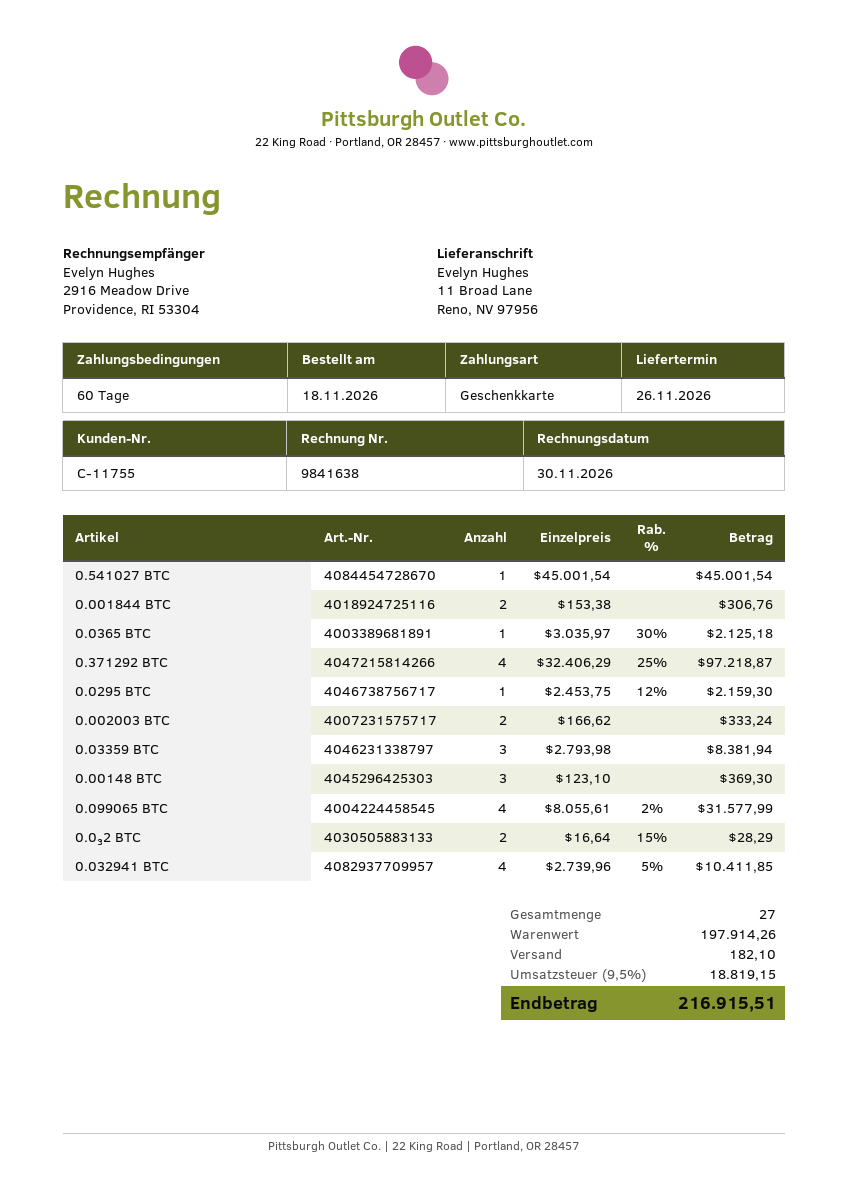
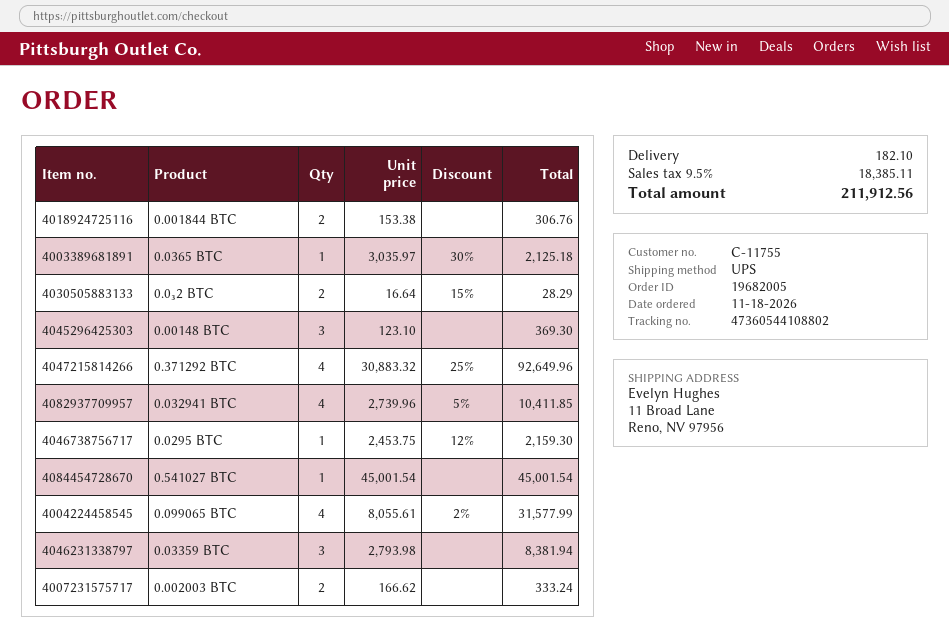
0.371292 BTC: 4 x 32406.29 - 25% = 97218.87 -> 4 x 30883.32 - 25% = 92649.96
tax: 9.5% = 18819.15 -> 9.5% = 18385.11
total: 216915.51 -> 211912.56

